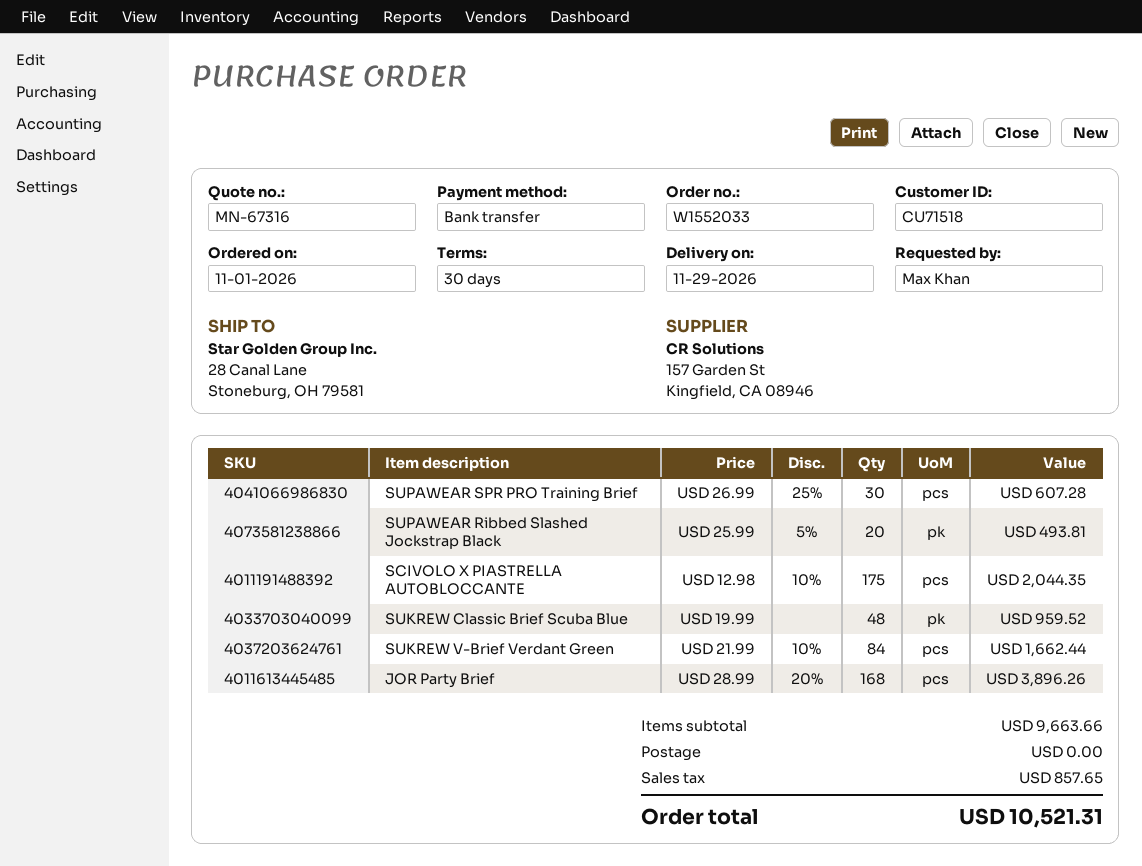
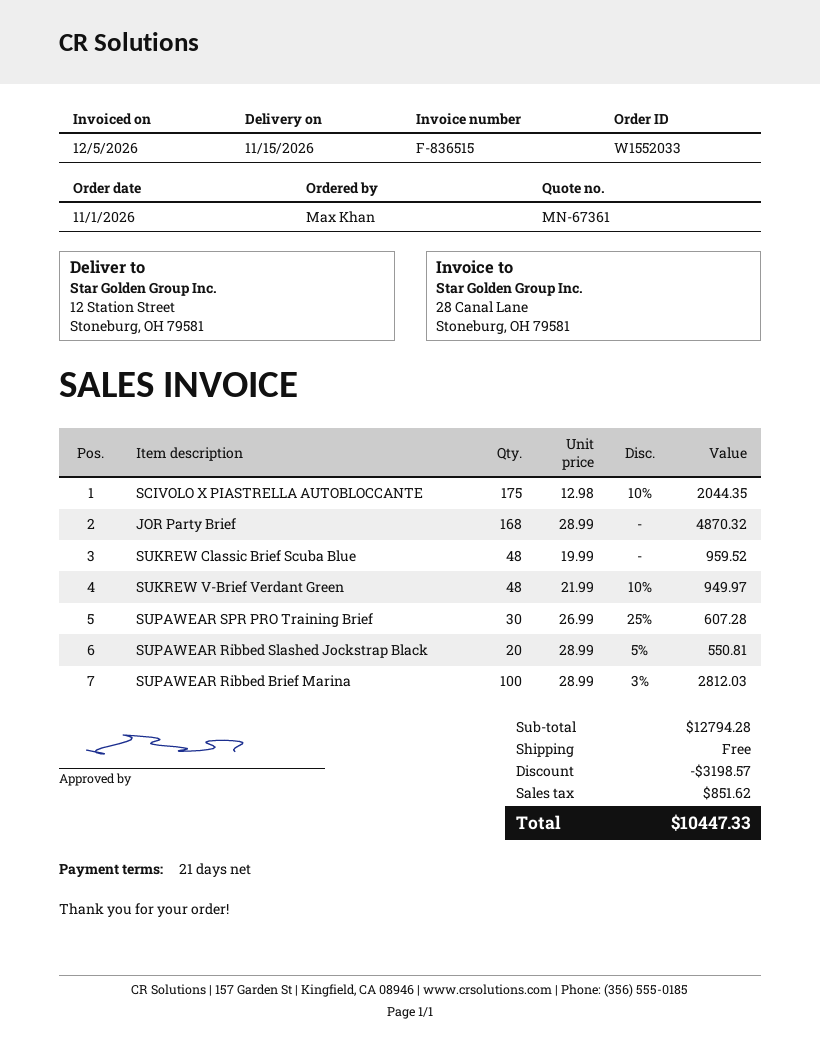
quote number: MN-67316 -> MN-67361
delivery date: 2026-11-29 -> 2026-11-15
payment terms: 30 days -> 21 days
ship to: 28 Canal Lane, Stoneburg, OH 79581 -> 12 Station Street, Stoneburg, OH 79581
SUPAWEAR Ribbed Slashed Jockstrap Black: 20 x 25.99 - 5% = 493.81 -> 20 x 28.99 - 5% = 550.81
SUKREW V-Brief Verdant Green: 84 x 21.99 - 10% = 1662.44 -> 48 x 21.99 - 10% = 949.97
JOR Party Brief: 168 x 28.99 - 20% = 3896.26 -> 168 x 28.99 = 4870.32
SUPAWEAR Ribbed Brief Marina: none -> 100 x 28.99 - 3% = 2812.03
subtotal: 9663.66 -> 12794.28
discount: none -> 3198.57
tax: 857.65 -> 851.62
total: 10521.31 -> 10447.33

